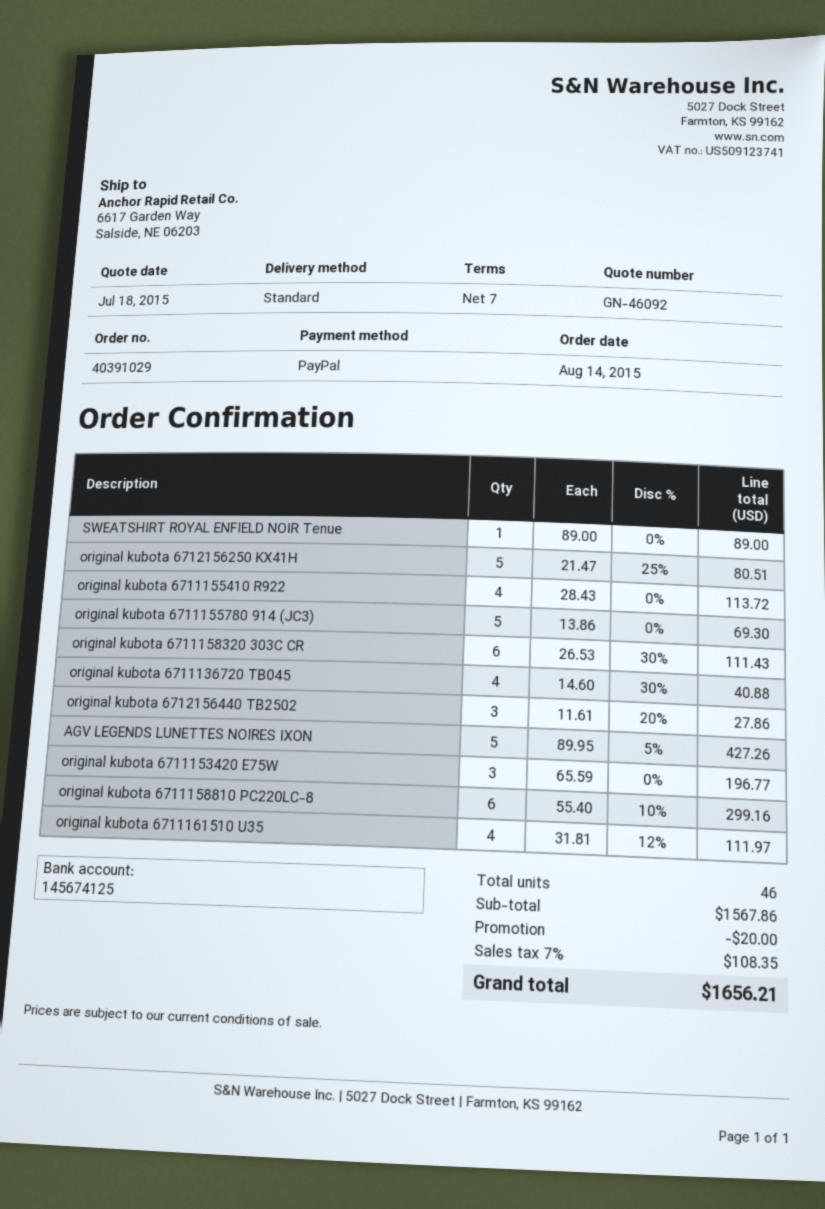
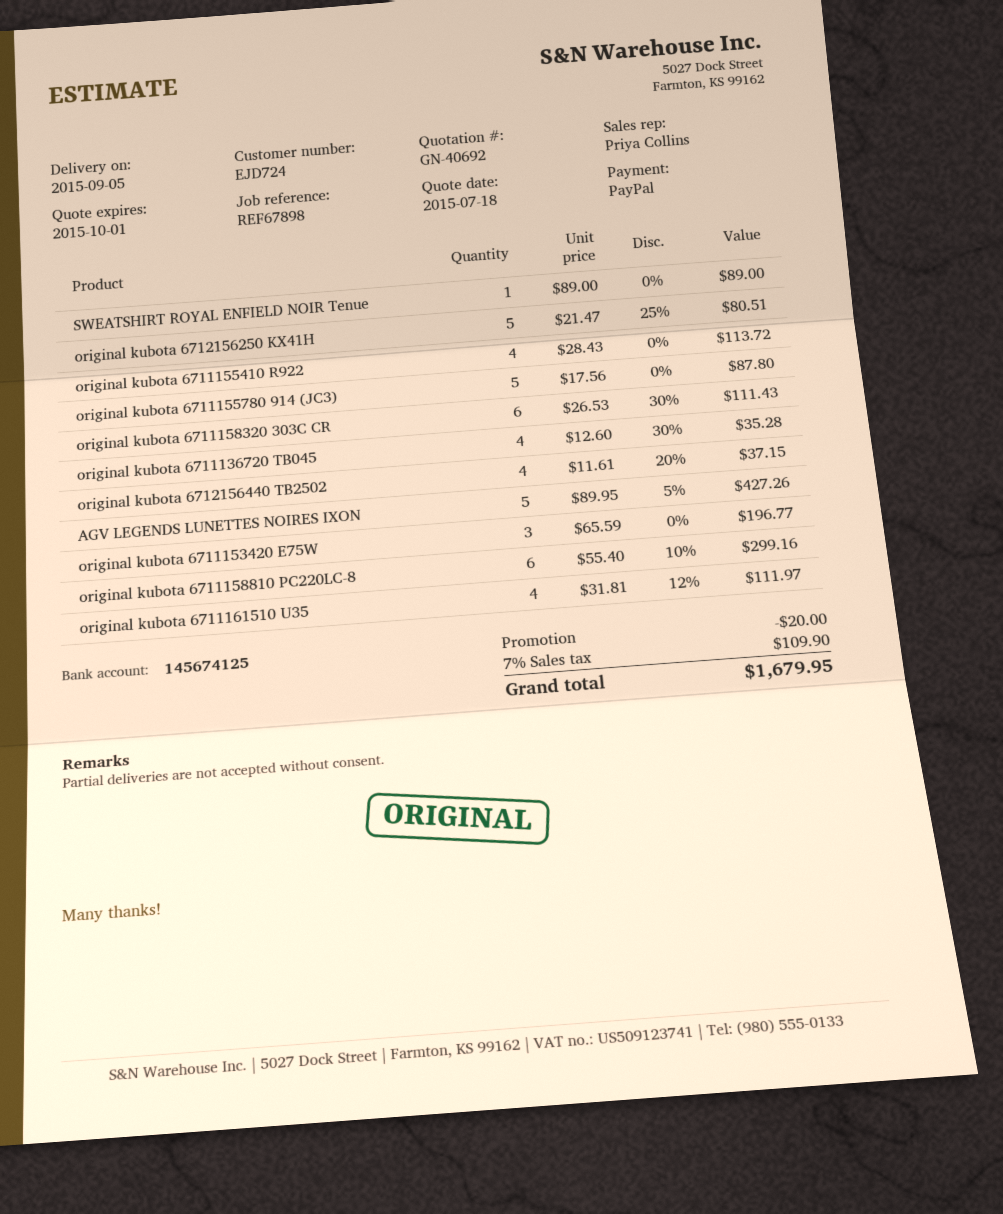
quote number: GN-46092 -> GN-40692
original kubota 6711155780 914 (JC3): 5 x 13.86 = 69.30 -> 5 x 17.56 = 87.80
original kubota 6711136720 TB045: 4 x 14.60 - 30% = 40.88 -> 4 x 12.60 - 30% = 35.28
original kubota 6712156440 TB2502: 3 x 11.61 - 20% = 27.86 -> 4 x 11.61 - 20% = 37.15
tax: 7% = 108.35 -> 7% = 109.90
total: 1656.21 -> 1679.95

